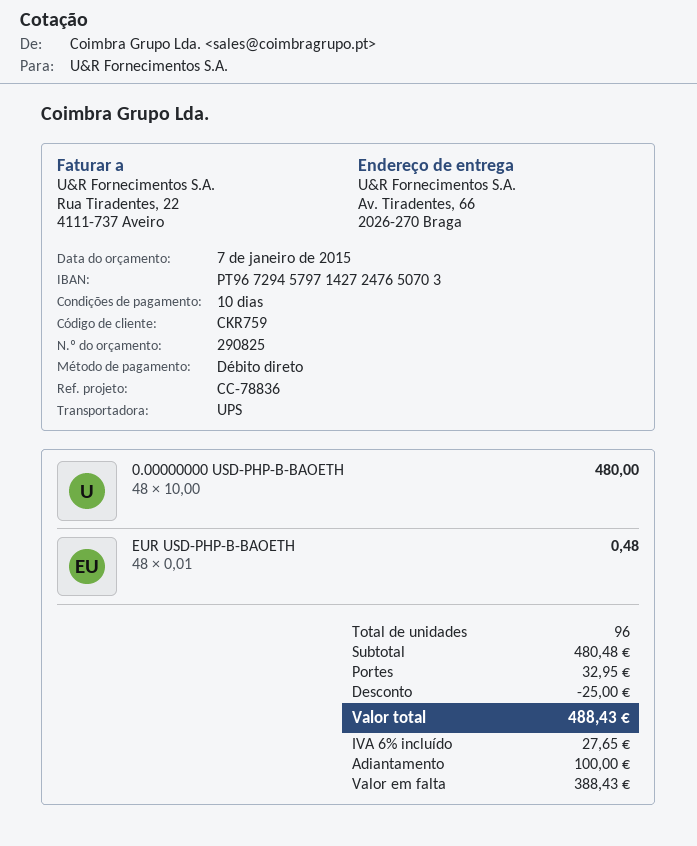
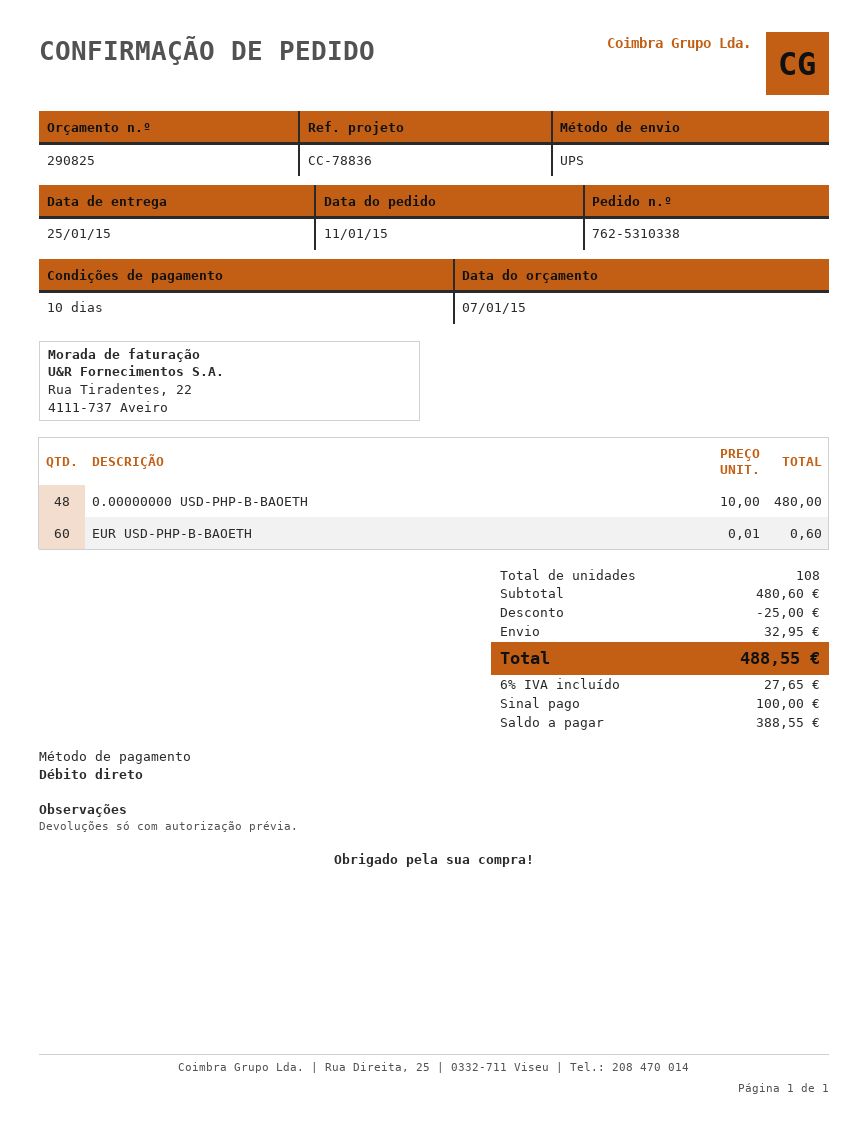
EUR USD-PHP-B-BAOETH: 48 x 0.01 = 0.48 -> 60 x 0.01 = 0.60
total quantity: 96 -> 108
subtotal: 480.48 -> 480.60
total: 488.43 -> 488.55
balance: 388.43 -> 388.55

